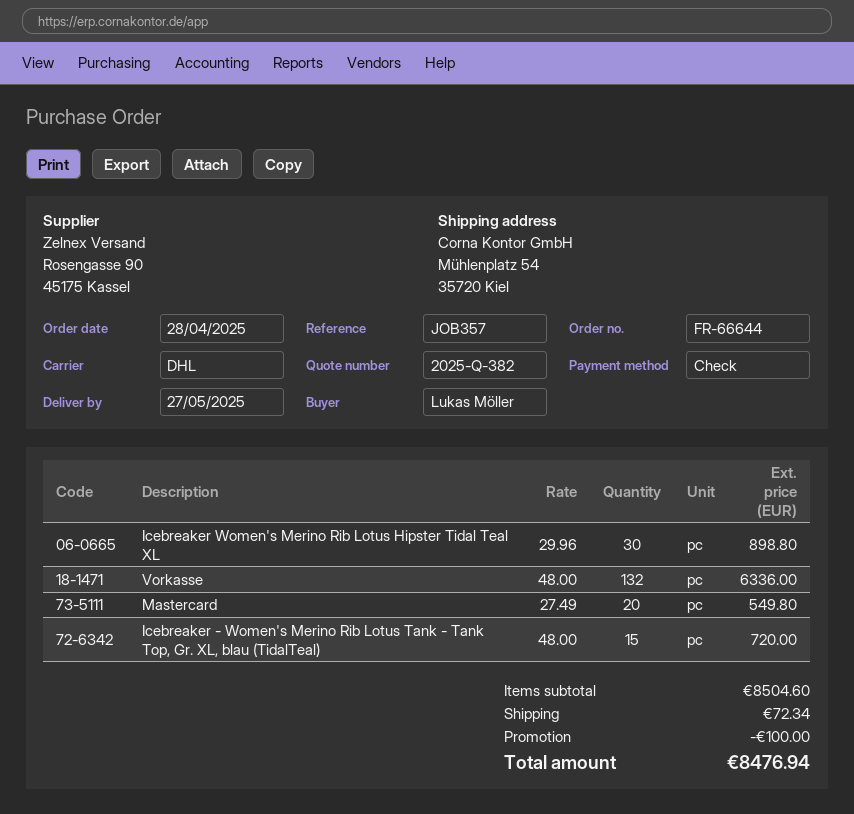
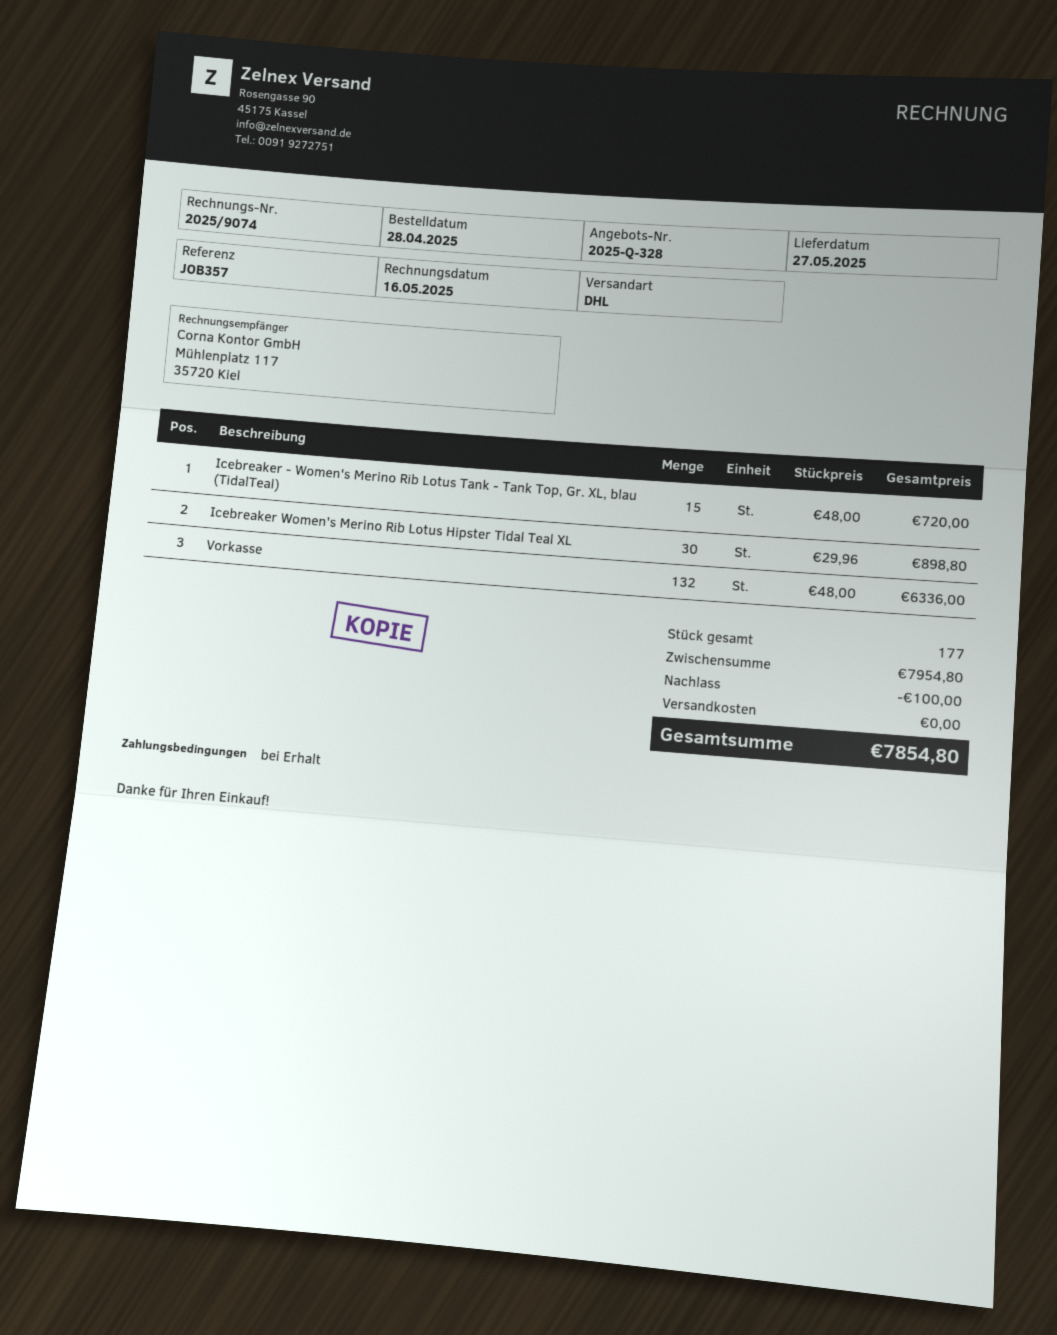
quote number: 2025-Q-382 -> 2025-Q-328
Mastercard: 20 x 27.49 = 549.80 -> none
subtotal: 8504.60 -> 7954.80
shipping: 72.34 -> 0.00
total: 8476.94 -> 7854.80

